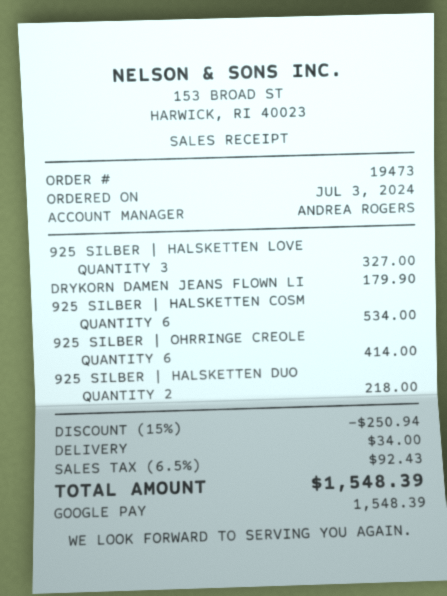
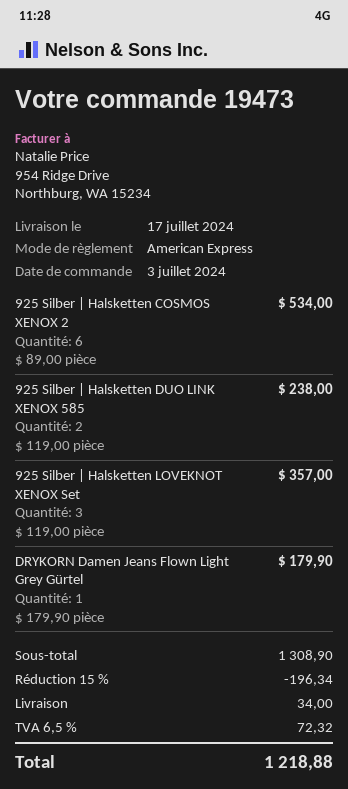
payment method: Google Pay -> American Express
925 SILBER | HALSKETTEN LOVE: 3 for 327.00 -> 3 for 357.00
925 SILBER | OHRRINGE CREOLE: 6 for 414.00 -> none
925 SILBER | HALSKETTEN DUO: 2 for 218.00 -> 2 for 238.00
discount: 15% = 250.94 -> 15% = 196.34
tax: 6.5% = 92.43 -> 6.5% = 72.32
total: 1548.39 -> 1218.88

